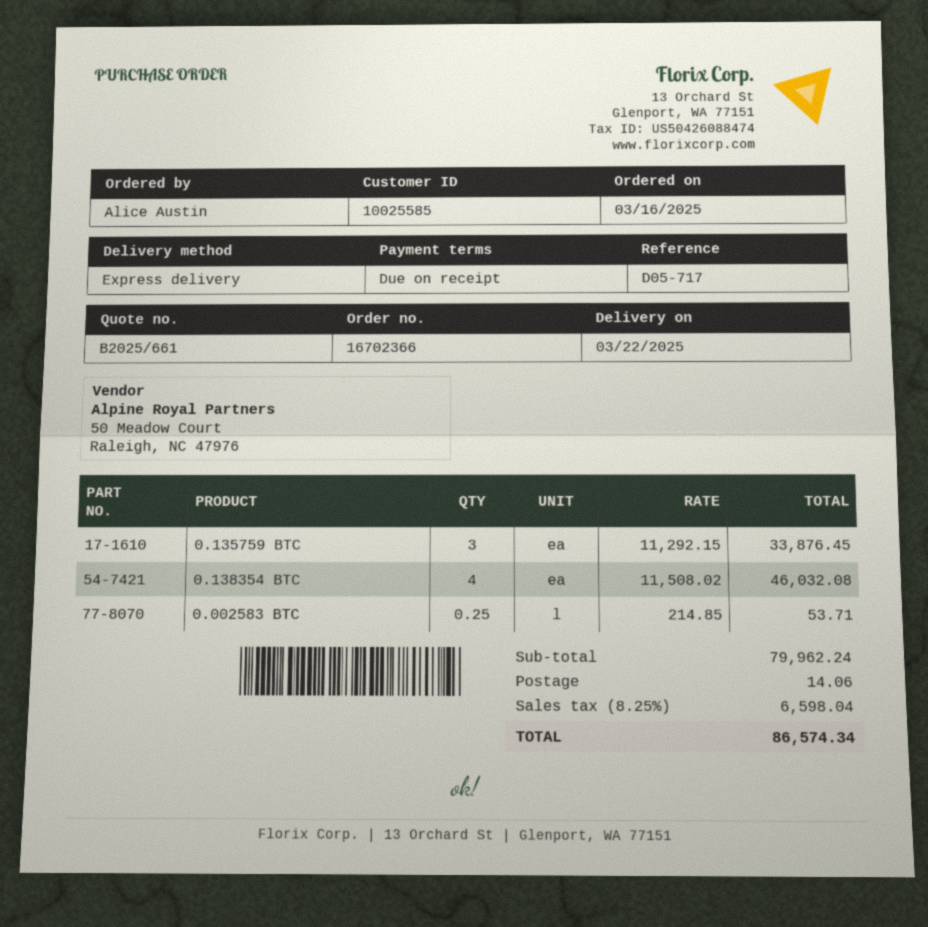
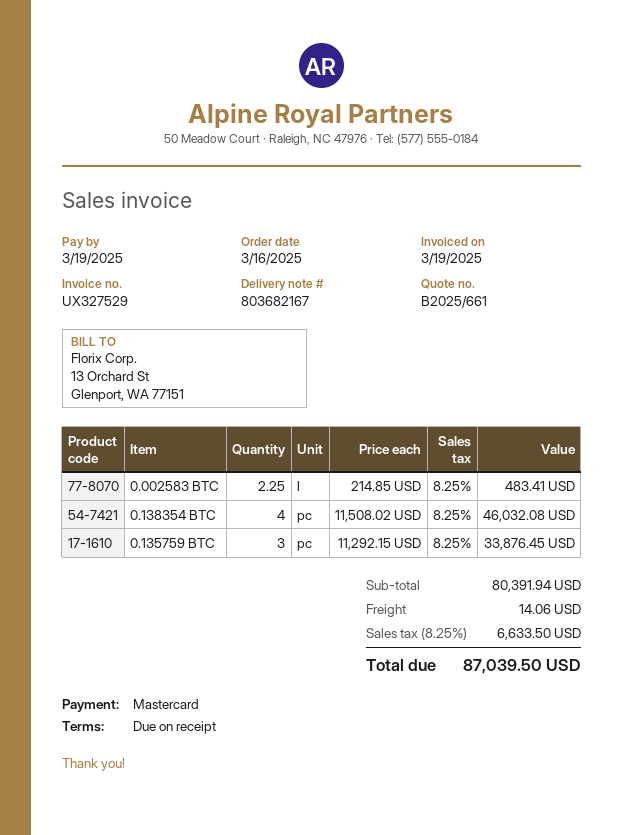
0.002583 BTC: 0.25 x 214.85 = 53.71 -> 2.25 x 214.85 = 483.41
subtotal: 79962.24 -> 80391.94
tax: 8.25% = 6598.04 -> 8.25% = 6633.50
total: 86574.34 -> 87039.50

